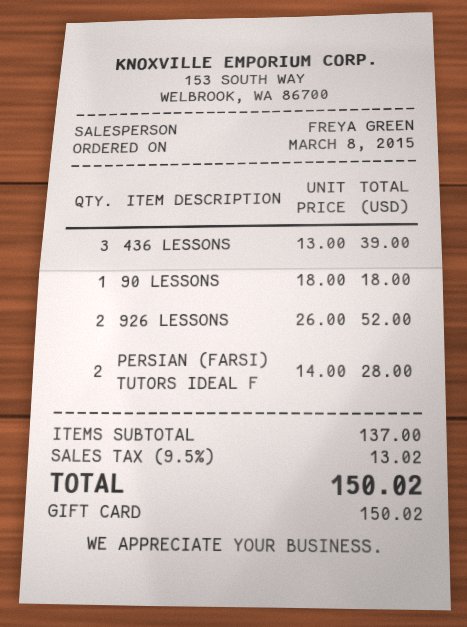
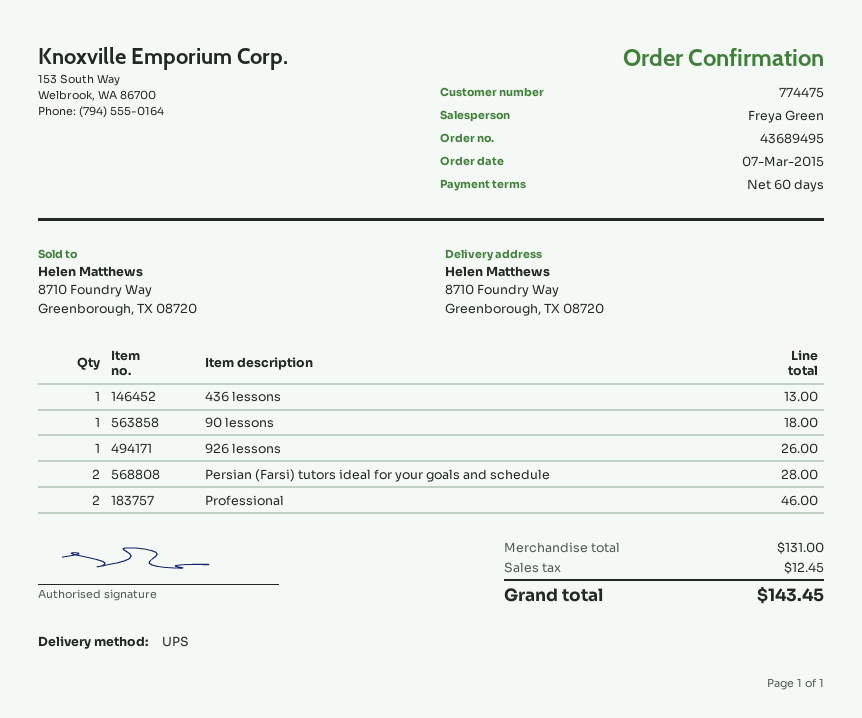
order date: 2015-03-08 -> 2015-03-07
436 LESSONS: 3 for 39.00 -> 1 for 13.00
926 LESSONS: 2 for 52.00 -> 1 for 26.00
Professional: none -> 2 for 46.00
subtotal: 137.00 -> 131.00
tax: 13.02 -> 12.45
total: 150.02 -> 143.45

